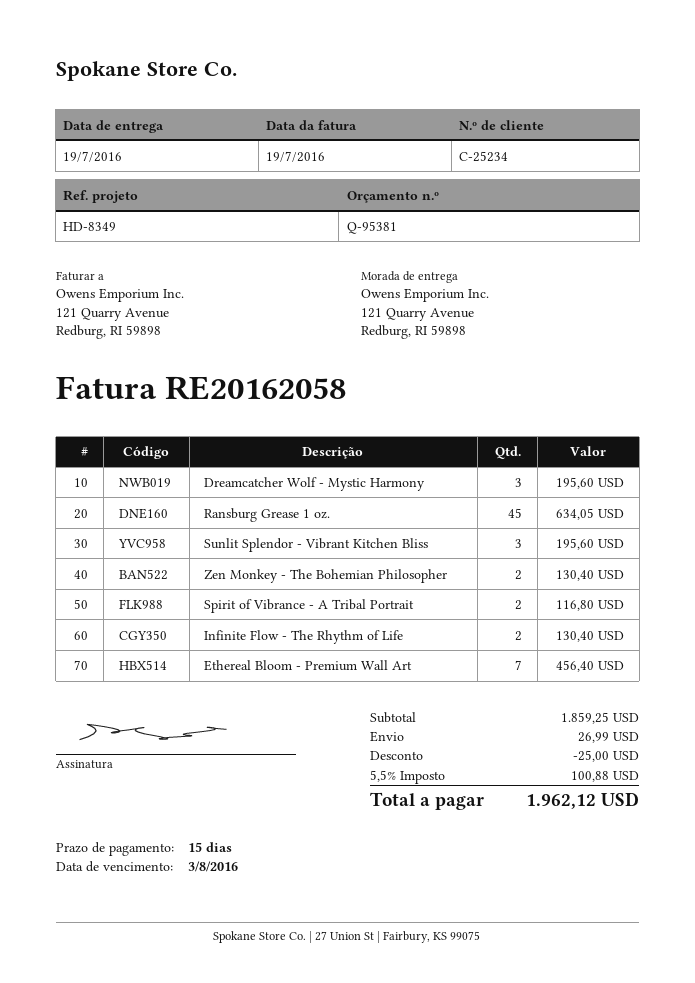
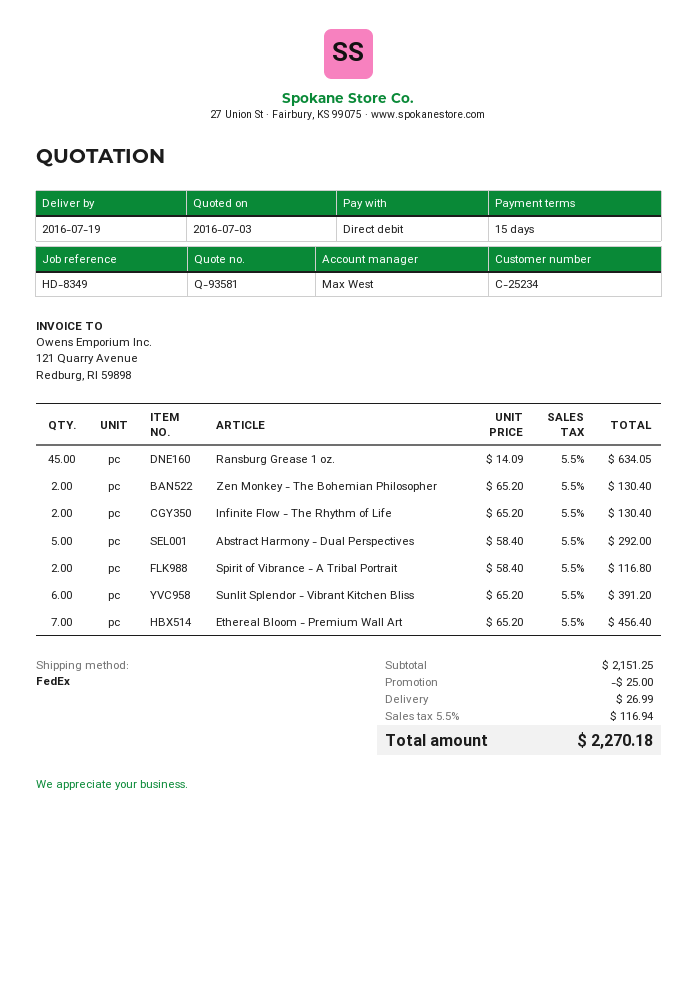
quote number: Q-95381 -> Q-93581
Dreamcatcher Wolf - Mystic Harmony: 3 for 195.60 -> none
Sunlit Splendor - Vibrant Kitchen Bliss: 3 for 195.60 -> 6 for 391.20
Abstract Harmony - Dual Perspectives: none -> 5 for 292.00
subtotal: 1859.25 -> 2151.25
tax: 5.5% = 100.88 -> 5.5% = 116.94
total: 1962.12 -> 2270.18

